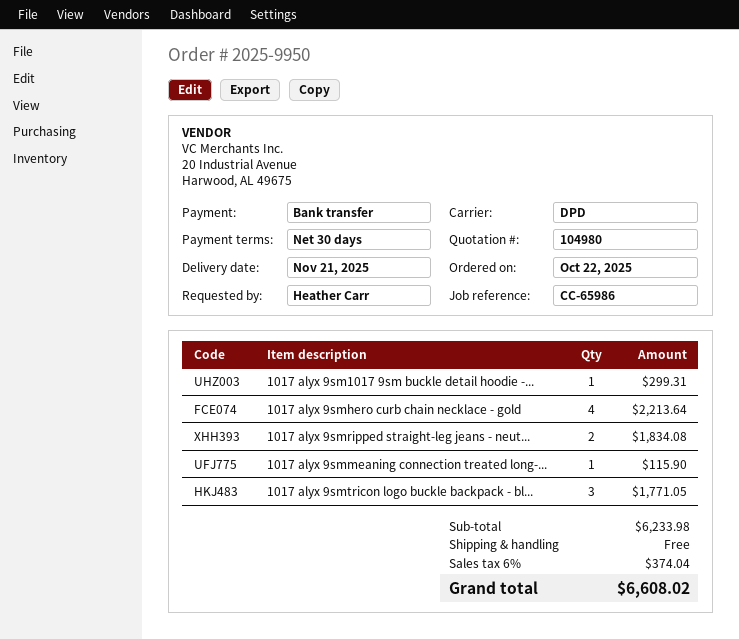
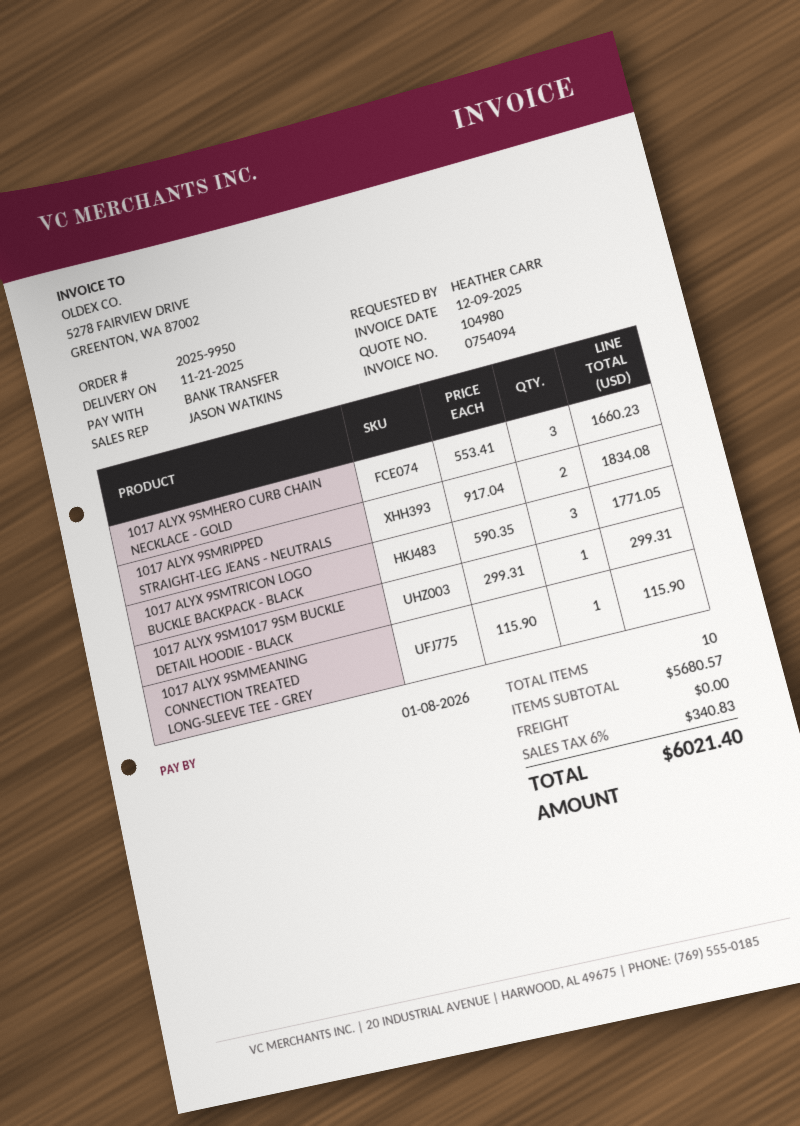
1017 alyx 9smhero curb chain necklace - gold: 4 for 2213.64 -> 3 for 1660.23
subtotal: 6233.98 -> 5680.57
tax: 6% = 374.04 -> 6% = 340.83
total: 6608.02 -> 6021.40

